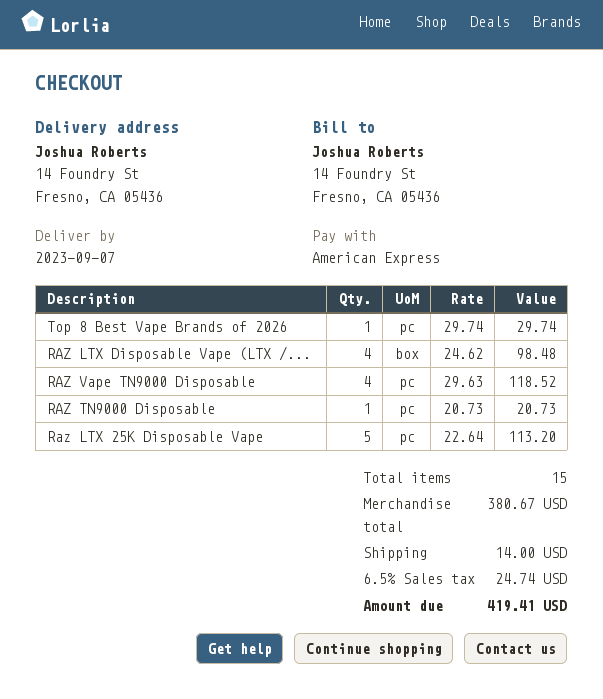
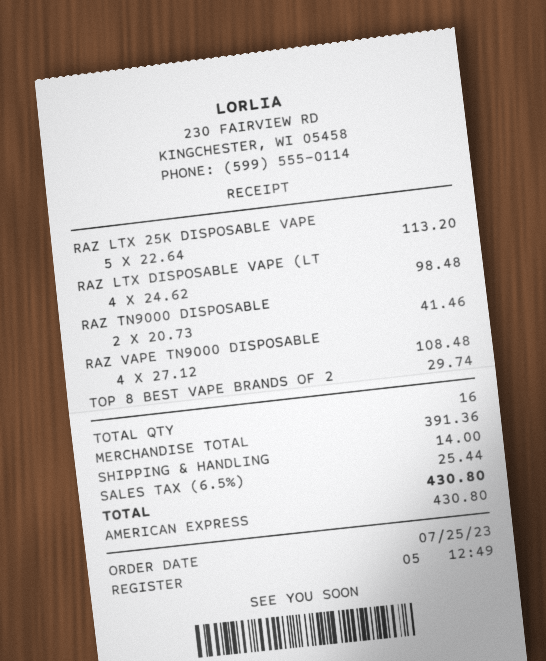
RAZ Vape TN9000 Disposable: 4 x 29.63 = 118.52 -> 4 x 27.12 = 108.48
RAZ TN9000 Disposable: 1 x 20.73 = 20.73 -> 2 x 20.73 = 41.46
total quantity: 15 -> 16
subtotal: 380.67 -> 391.36
tax: 6.5% = 24.74 -> 6.5% = 25.44
total: 419.41 -> 430.80

